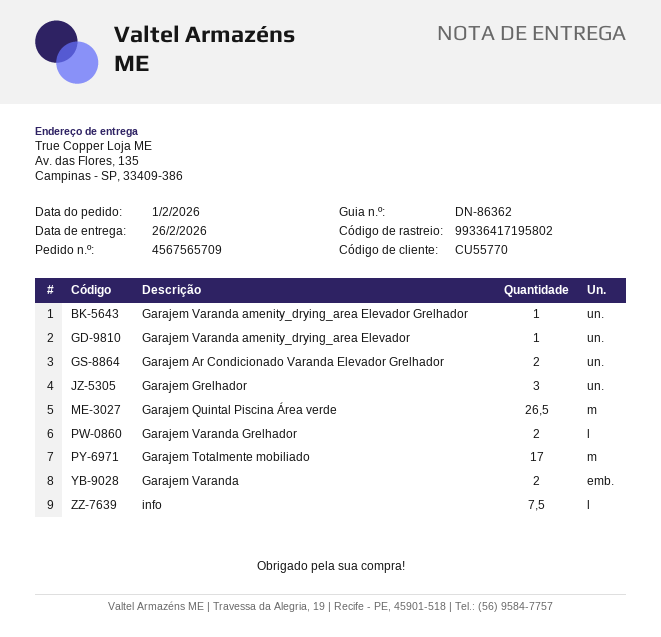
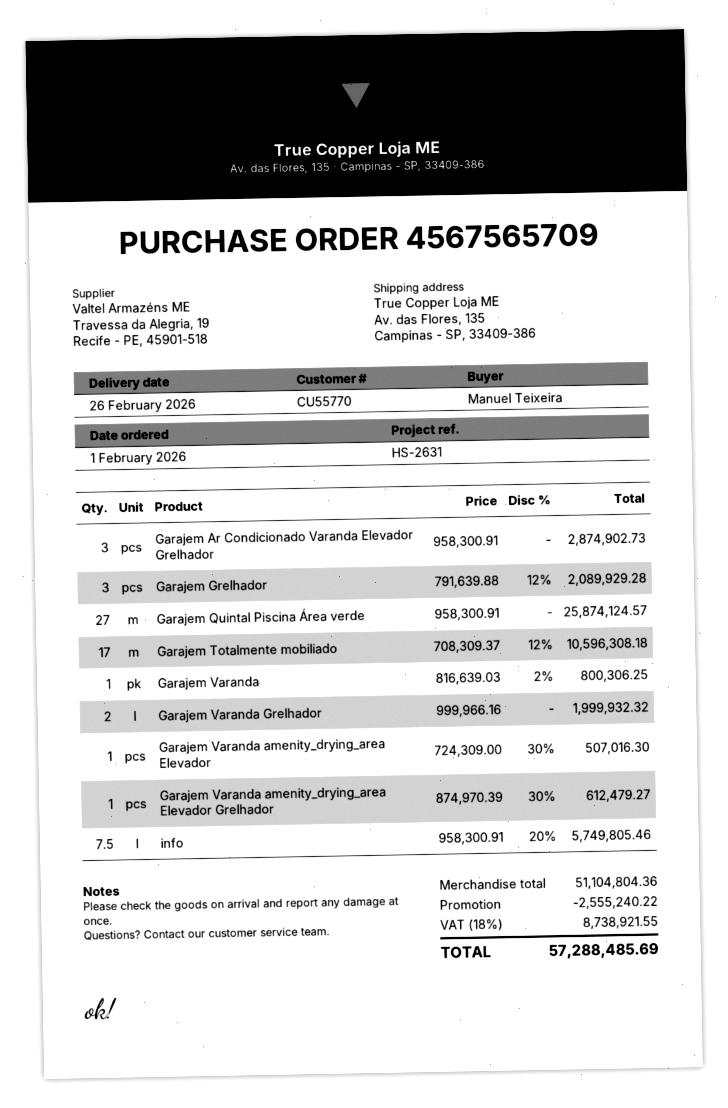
Garajem Ar Condicionado Varanda Elevador Grelhador: 2 -> 3
Garajem Quintal Piscina Área verde: 26.5 -> 27
Garajem Varanda: 2 -> 1

